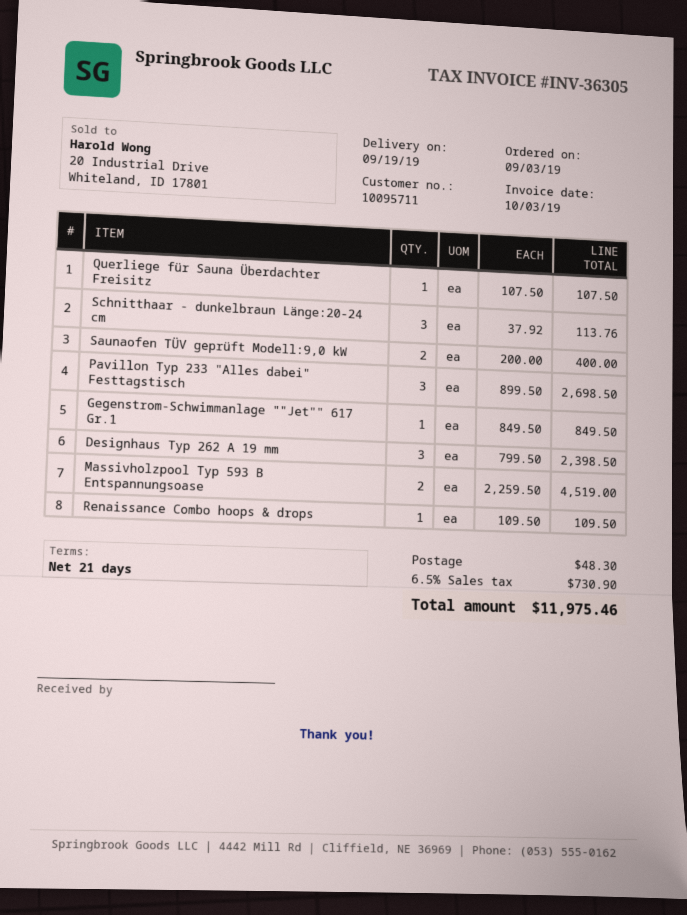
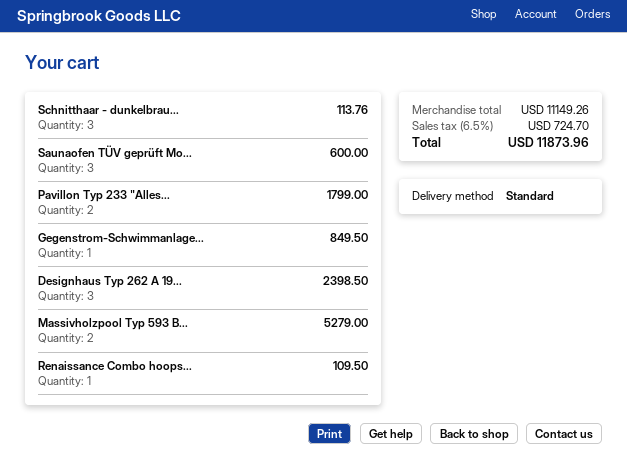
Querliege für Sauna Überdachter Freisitz: 1 for 107.50 -> none
Saunaofen TÜV geprüft Modell:9,0 kW: 2 for 400.00 -> 3 for 600.00
Pavillon Typ 233 "Alles dabei" Festtagstisch: 3 for 2698.50 -> 2 for 1799.00
Massivholzpool Typ 593 B Entspannungsoase: 2 for 4519.00 -> 2 for 5279.00
shipping: 48.30 -> none
tax: 6.5% = 730.90 -> 6.5% = 724.70
total: 11975.46 -> 11873.96

